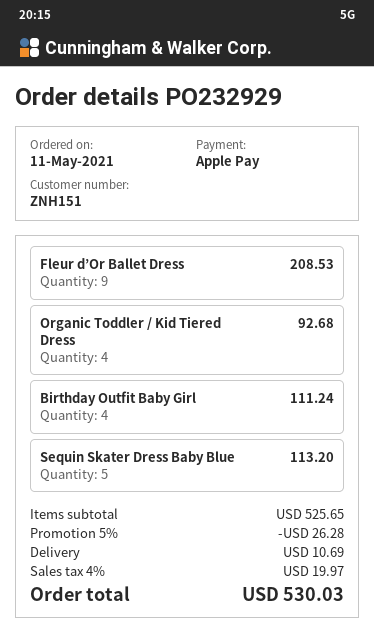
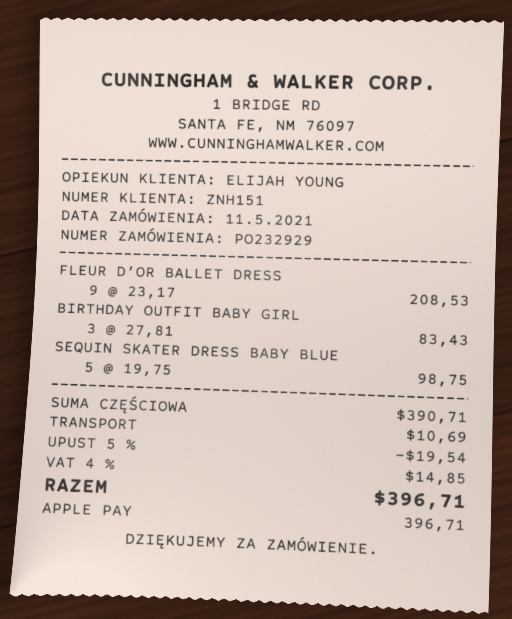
Organic Toddler / Kid Tiered Dress: 4 for 92.68 -> none
Birthday Outfit Baby Girl: 4 for 111.24 -> 3 for 83.43
Sequin Skater Dress Baby Blue: 5 for 113.20 -> 5 for 98.75
subtotal: 525.65 -> 390.71
discount: 5% = 26.28 -> 5% = 19.54
tax: 4% = 19.97 -> 4% = 14.85
total: 530.03 -> 396.71

